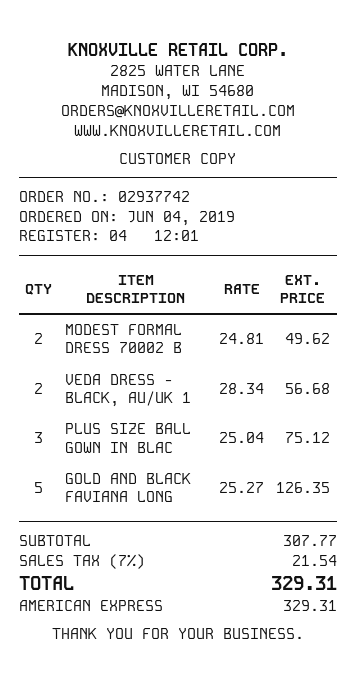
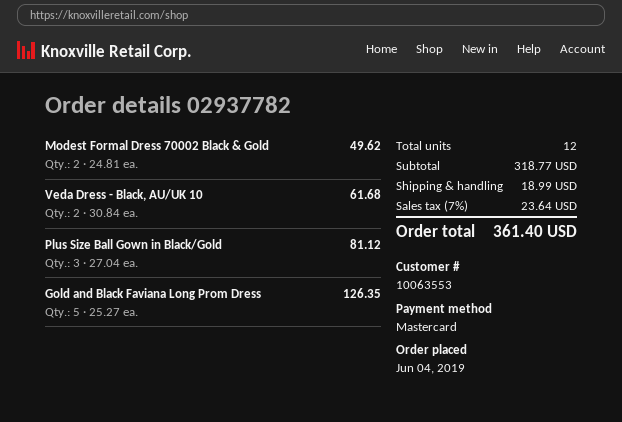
order number: 02937742 -> 02937782
payment method: American Express -> Mastercard
VEDA DRESS - BLACK, AU/UK 1: 2 x 28.34 = 56.68 -> 2 x 30.84 = 61.68
PLUS SIZE BALL GOWN IN BLAC: 3 x 25.04 = 75.12 -> 3 x 27.04 = 81.12
subtotal: 307.77 -> 318.77
shipping: none -> 18.99
tax: 7% = 21.54 -> 7% = 23.64
total: 329.31 -> 361.40

